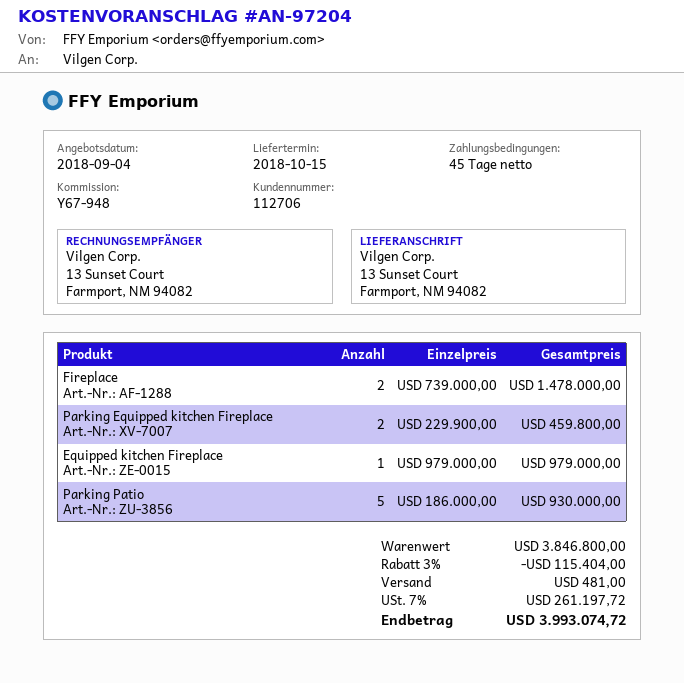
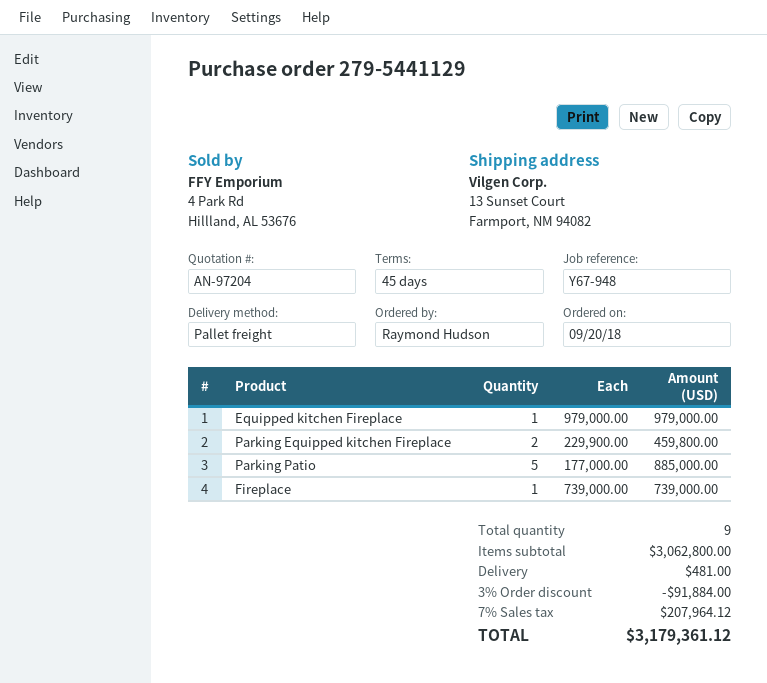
Fireplace: 2 x 739000.00 = 1478000.00 -> 1 x 739000.00 = 739000.00
Parking Patio: 5 x 186000.00 = 930000.00 -> 5 x 177000.00 = 885000.00
subtotal: 3846800.00 -> 3062800.00
discount: 3% = 115404.00 -> 3% = 91884.00
tax: 7% = 261197.72 -> 7% = 207964.12
total: 3993074.72 -> 3179361.12

